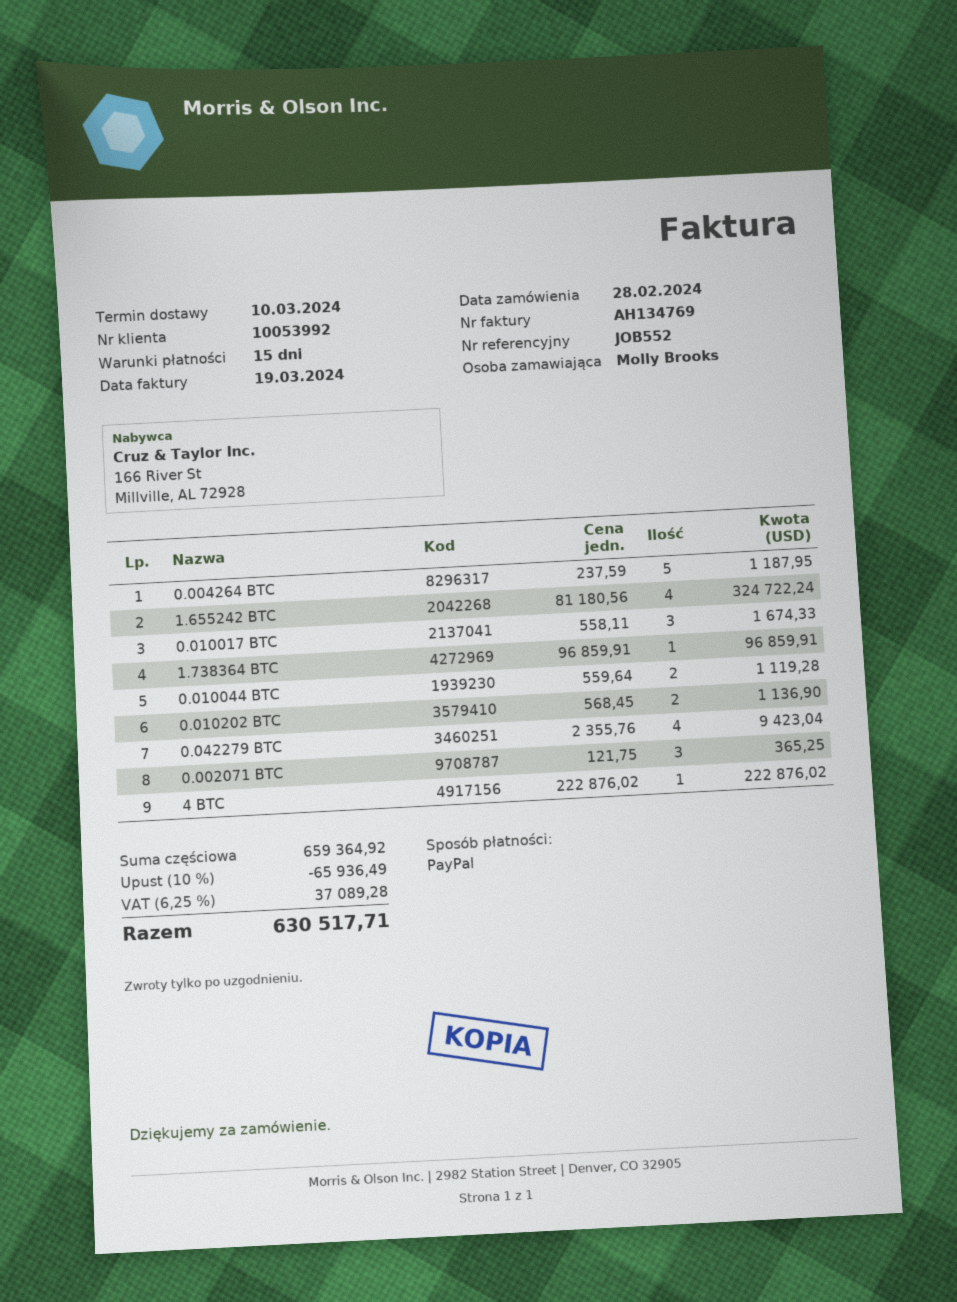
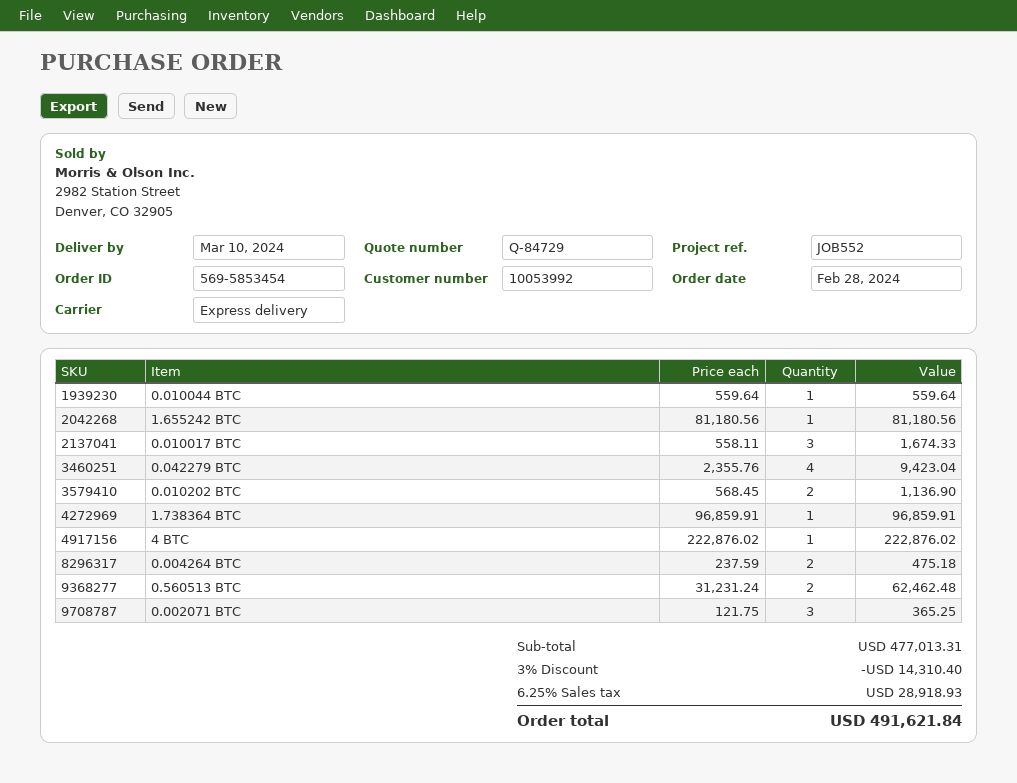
0.004264 BTC: 5 x 237.59 = 1187.95 -> 2 x 237.59 = 475.18
1.655242 BTC: 4 x 81180.56 = 324722.24 -> 1 x 81180.56 = 81180.56
0.010044 BTC: 2 x 559.64 = 1119.28 -> 1 x 559.64 = 559.64
0.560513 BTC: none -> 2 x 31231.24 = 62462.48
subtotal: 659364.92 -> 477013.31
discount: 10% = 65936.49 -> 3% = 14310.40
tax: 6.25% = 37089.28 -> 6.25% = 28918.93
total: 630517.71 -> 491621.84

